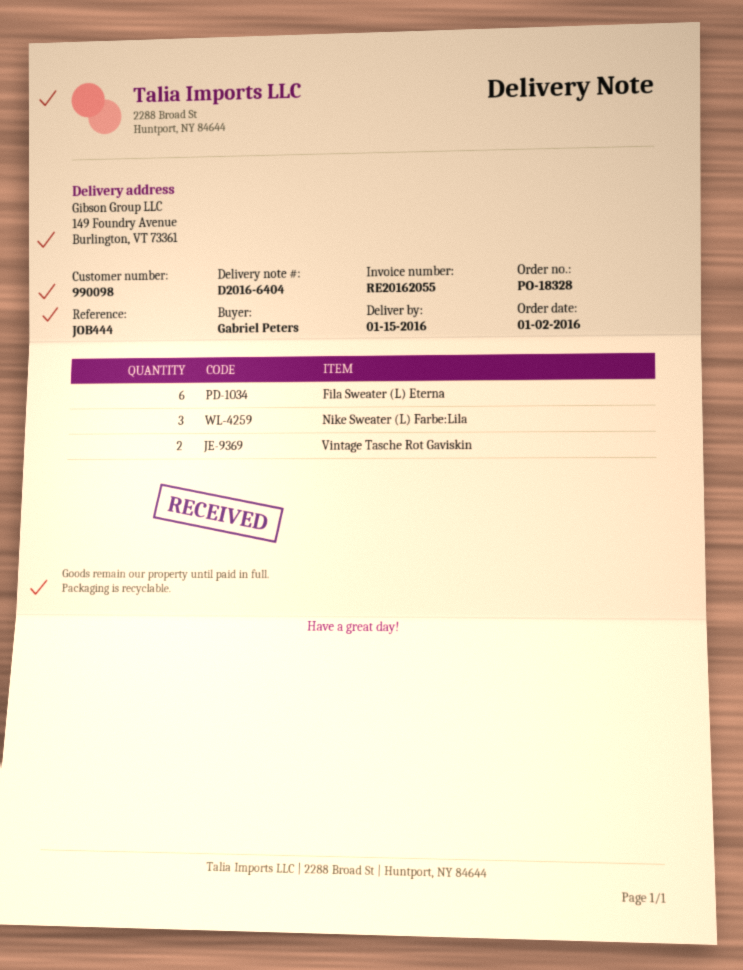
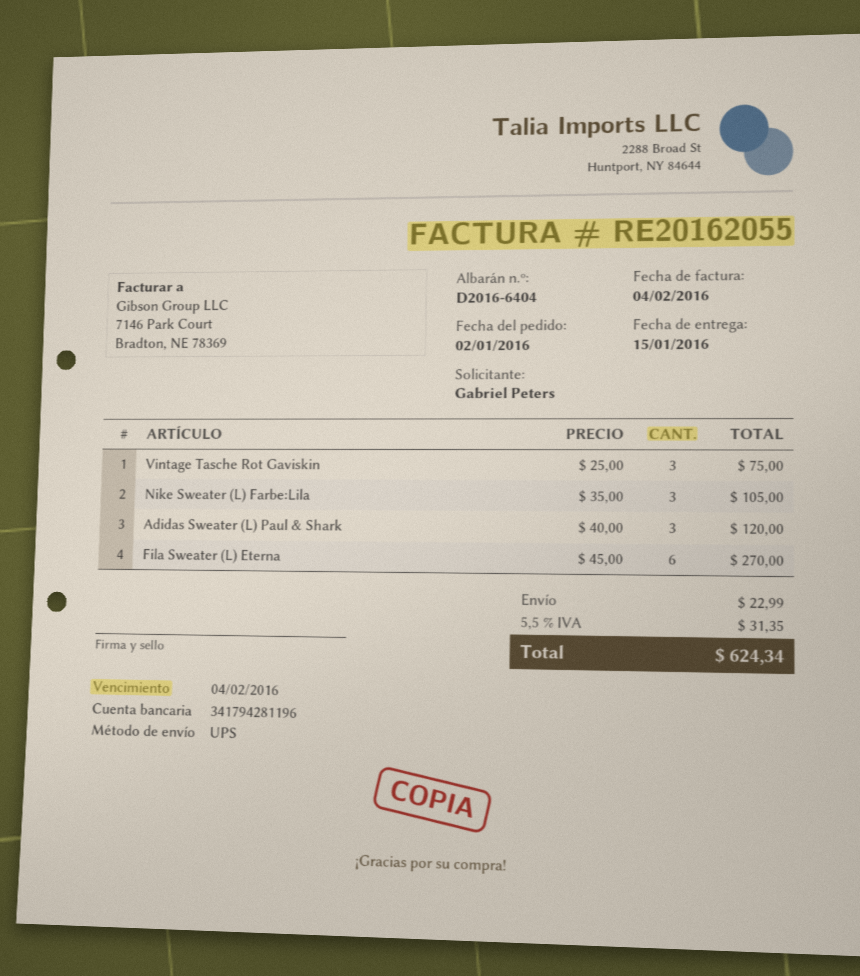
Vintage Tasche Rot Gaviskin: 2 -> 3
Adidas Sweater (L) Paul & Shark: none -> 3

